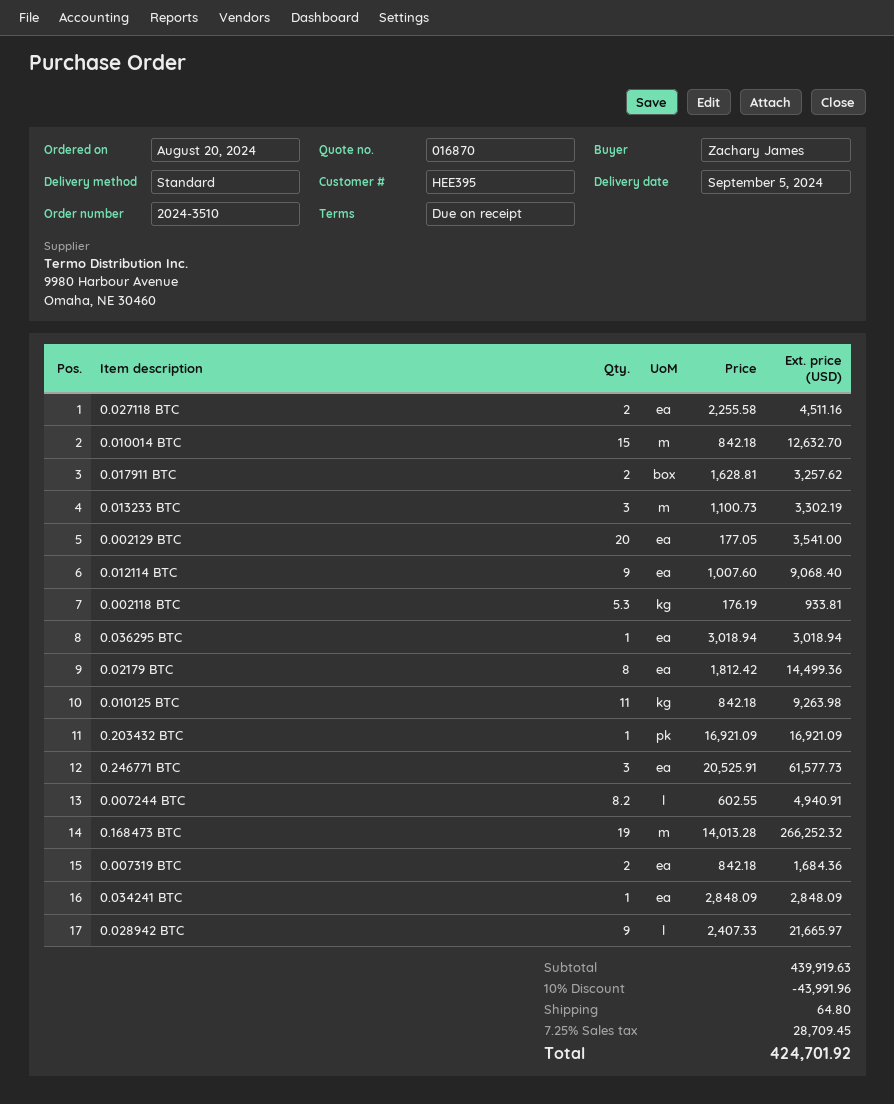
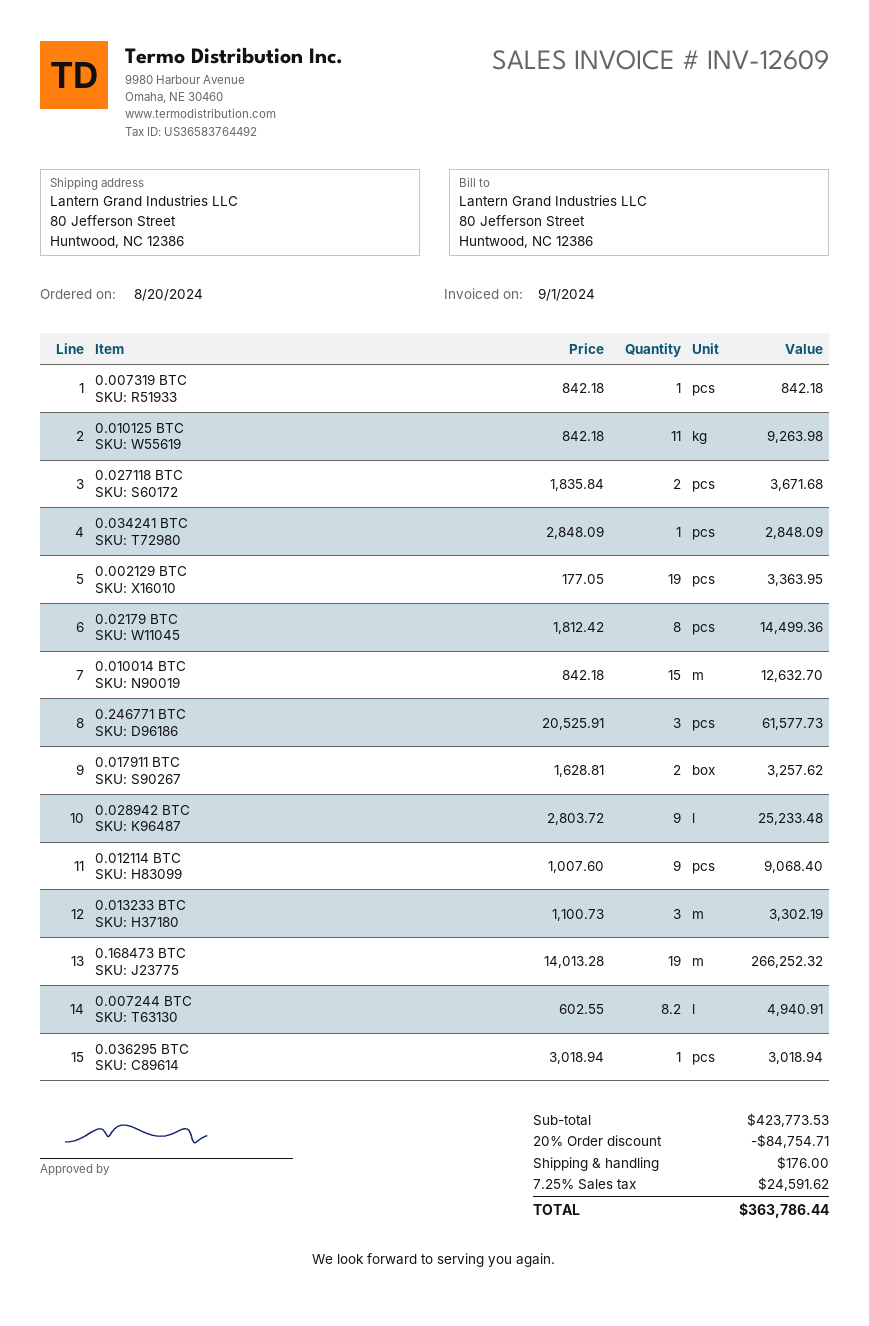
0.027118 BTC: 2 x 2255.58 = 4511.16 -> 2 x 1835.84 = 3671.68
0.002129 BTC: 20 x 177.05 = 3541.00 -> 19 x 177.05 = 3363.95
0.002118 BTC: 5.3 x 176.19 = 933.81 -> none
0.203432 BTC: 1 x 16921.09 = 16921.09 -> none
0.007319 BTC: 2 x 842.18 = 1684.36 -> 1 x 842.18 = 842.18
0.028942 BTC: 9 x 2407.33 = 21665.97 -> 9 x 2803.72 = 25233.48
subtotal: 439919.63 -> 423773.53
discount: 10% = 43991.96 -> 20% = 84754.71
shipping: 64.80 -> 176.00
tax: 7.25% = 28709.45 -> 7.25% = 24591.62
total: 424701.92 -> 363786.44

